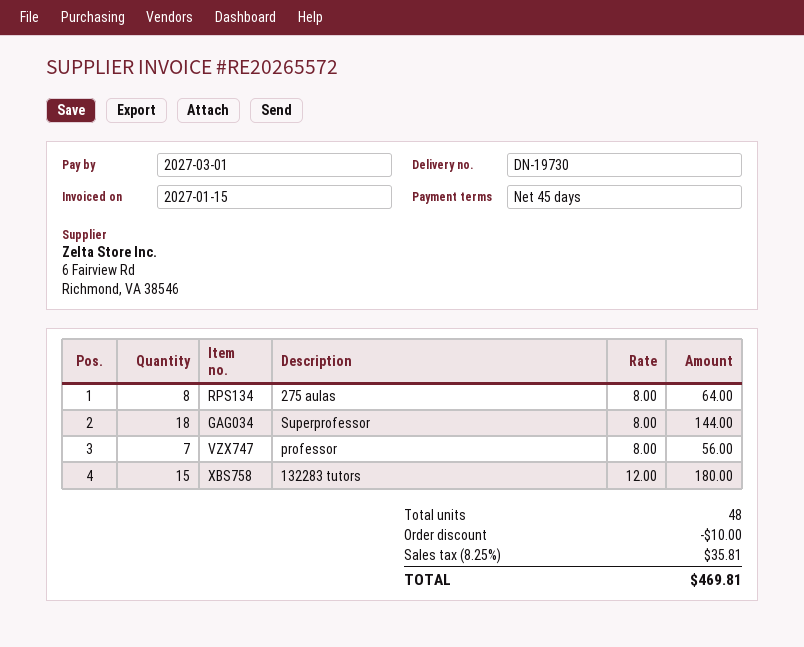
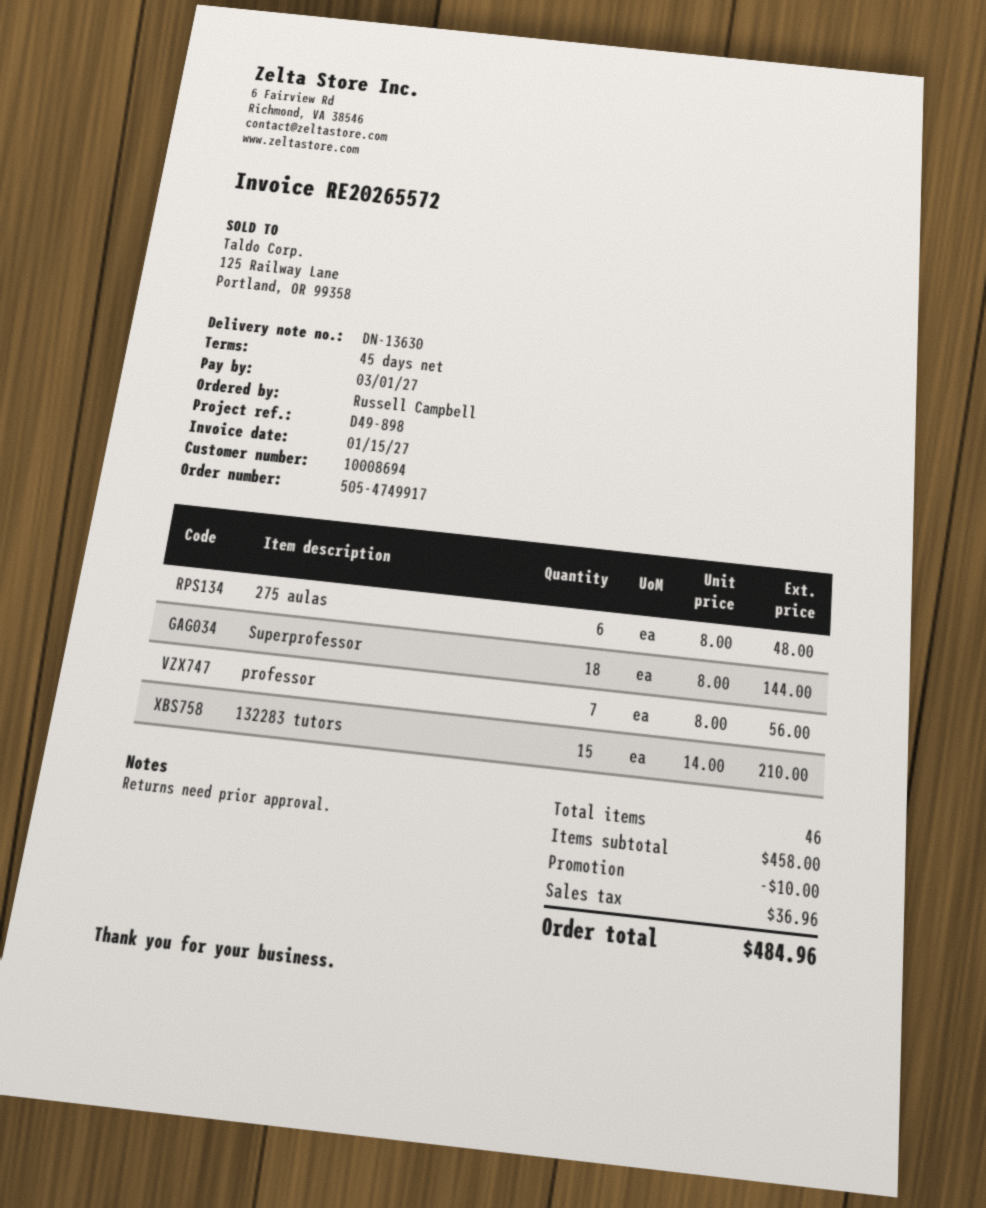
delivery note number: DN-19730 -> DN-13630
275 aulas: 8 x 8.00 = 64.00 -> 6 x 8.00 = 48.00
132283 tutors: 15 x 12.00 = 180.00 -> 15 x 14.00 = 210.00
total quantity: 48 -> 46
tax: 35.81 -> 36.96
total: 469.81 -> 484.96

